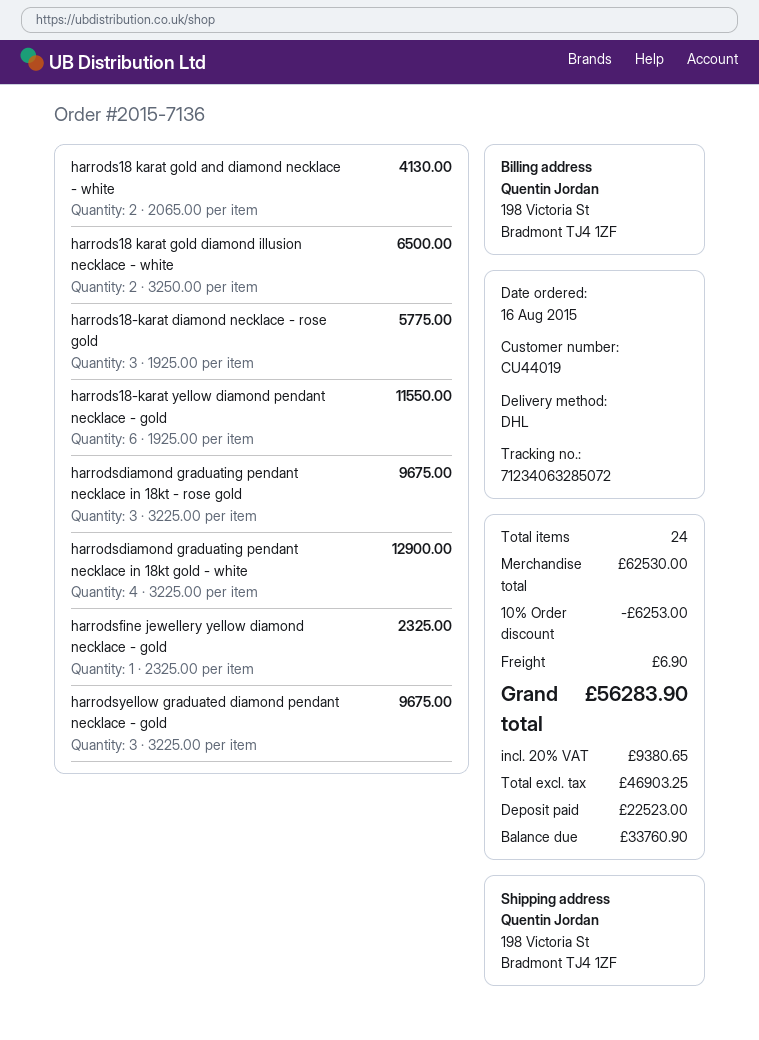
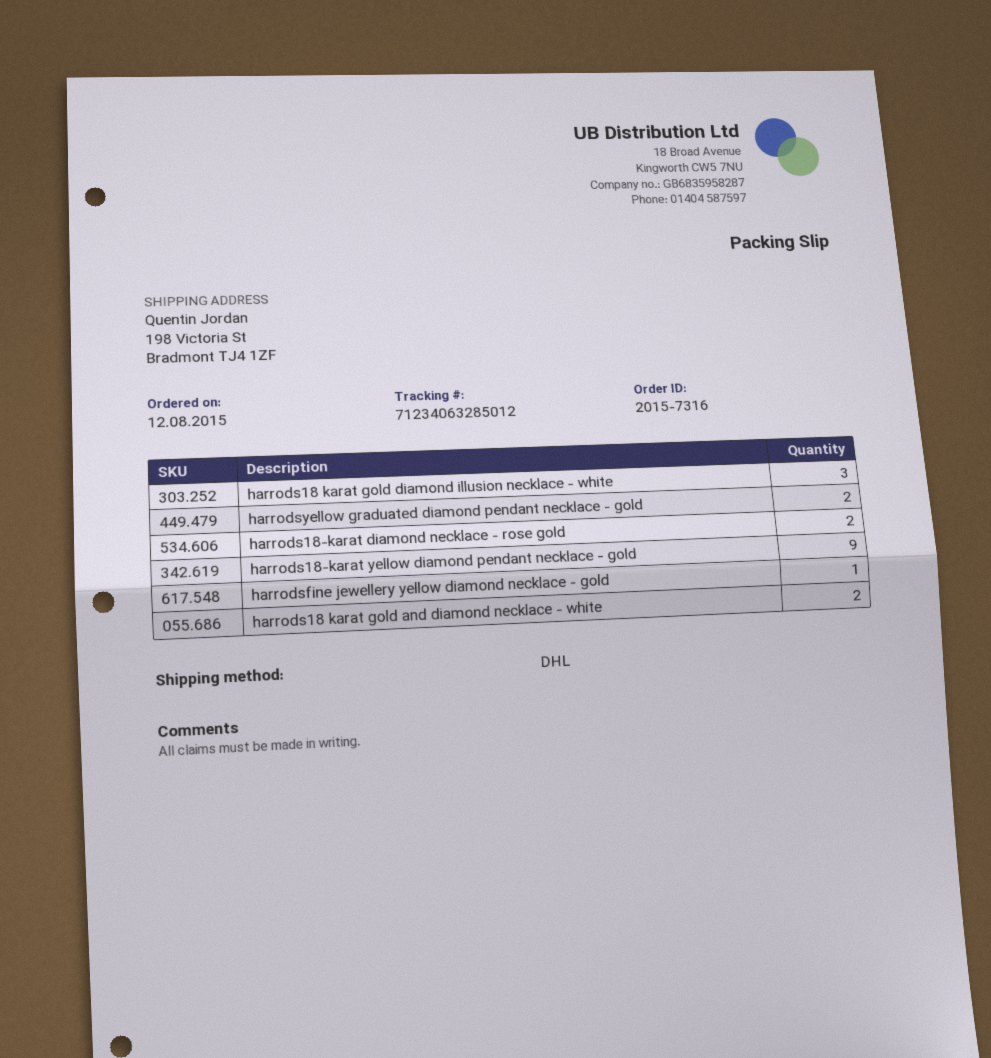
order number: 2015-7136 -> 2015-7316
order date: 2015-08-16 -> 2015-08-12
tracking number: 71234063285072 -> 71234063285012
harrods18 karat gold diamond illusion necklace - white: 2 -> 3
harrods18-karat diamond necklace - rose gold: 3 -> 2
harrods18-karat yellow diamond pendant necklace - gold: 6 -> 9
harrodsdiamond graduating pendant necklace in 18kt - rose gold: 3 -> none
harrodsdiamond graduating pendant necklace in 18kt gold - white: 4 -> none
harrodsyellow graduated diamond pendant necklace - gold: 3 -> 2

